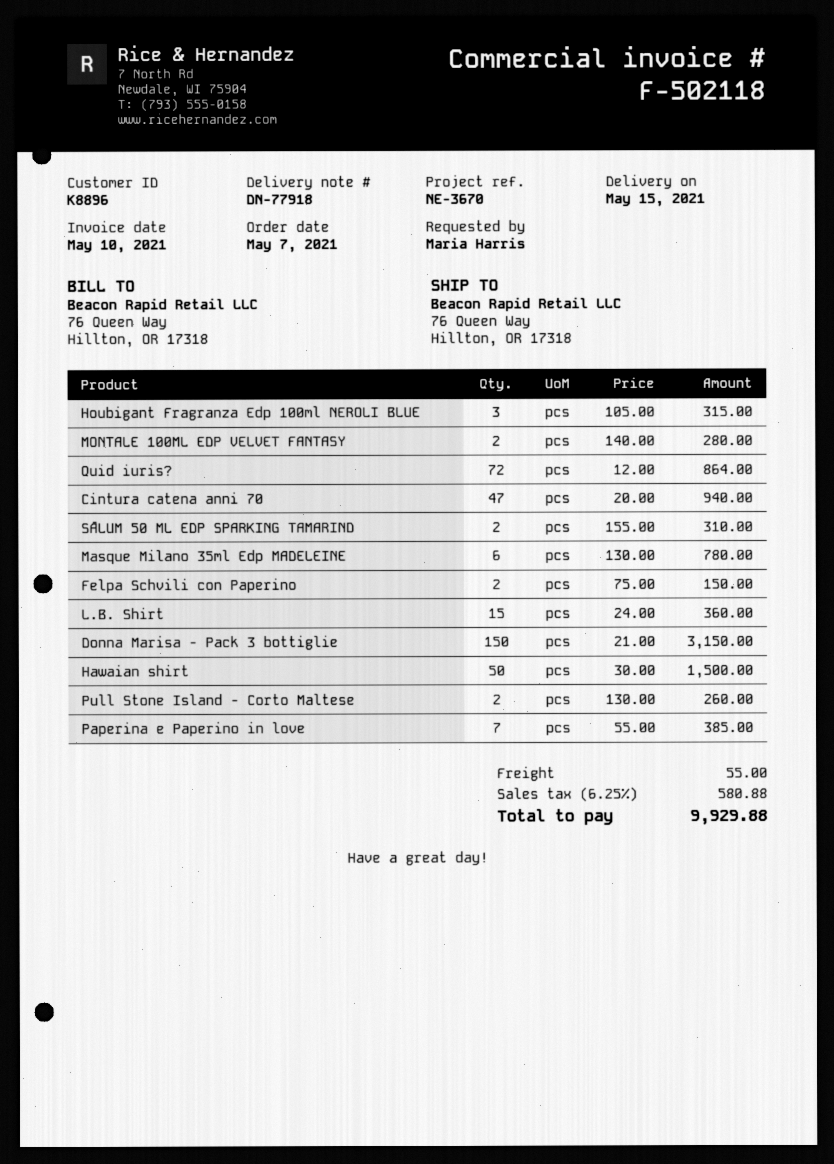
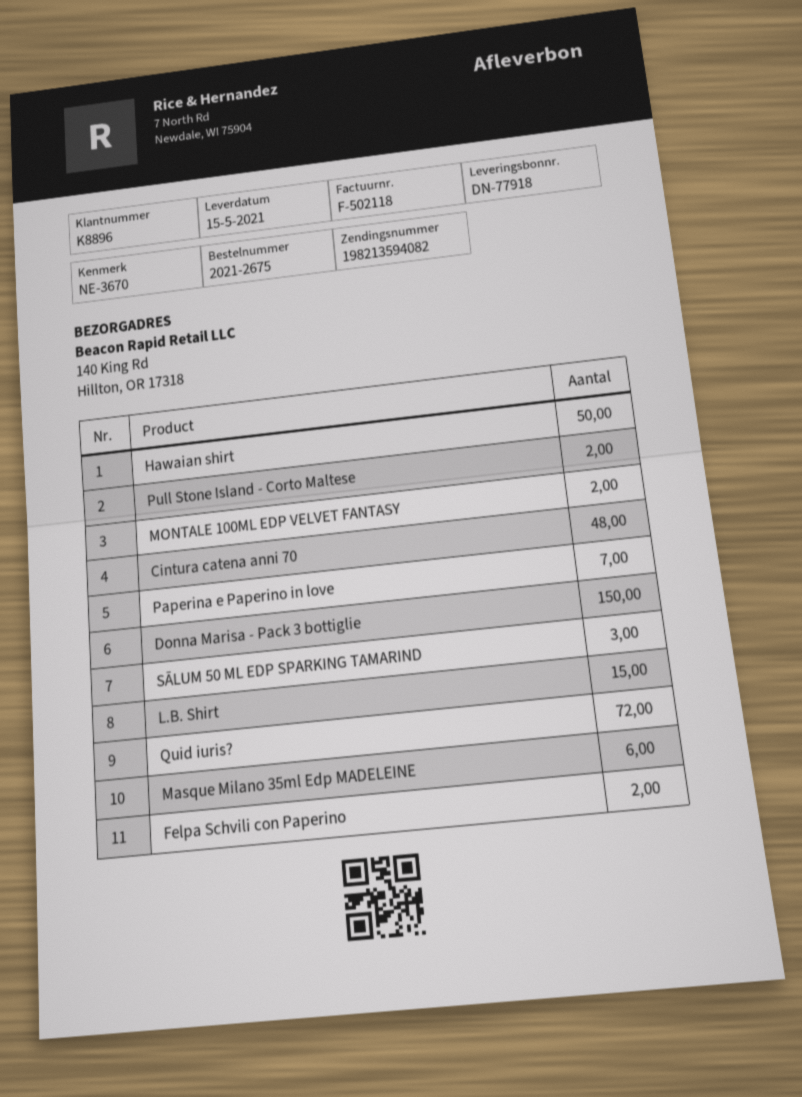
ship to: 76 Queen Way, Hillton, OR 17318 -> 140 King Rd, Hillton, OR 17318
Houbigant Fragranza Edp 100ml NEROLI BLUE: 3 -> none
Cintura catena anni 70: 47 -> 48
SĀLUM 50 ML EDP SPARKING TAMARIND: 2 -> 3

